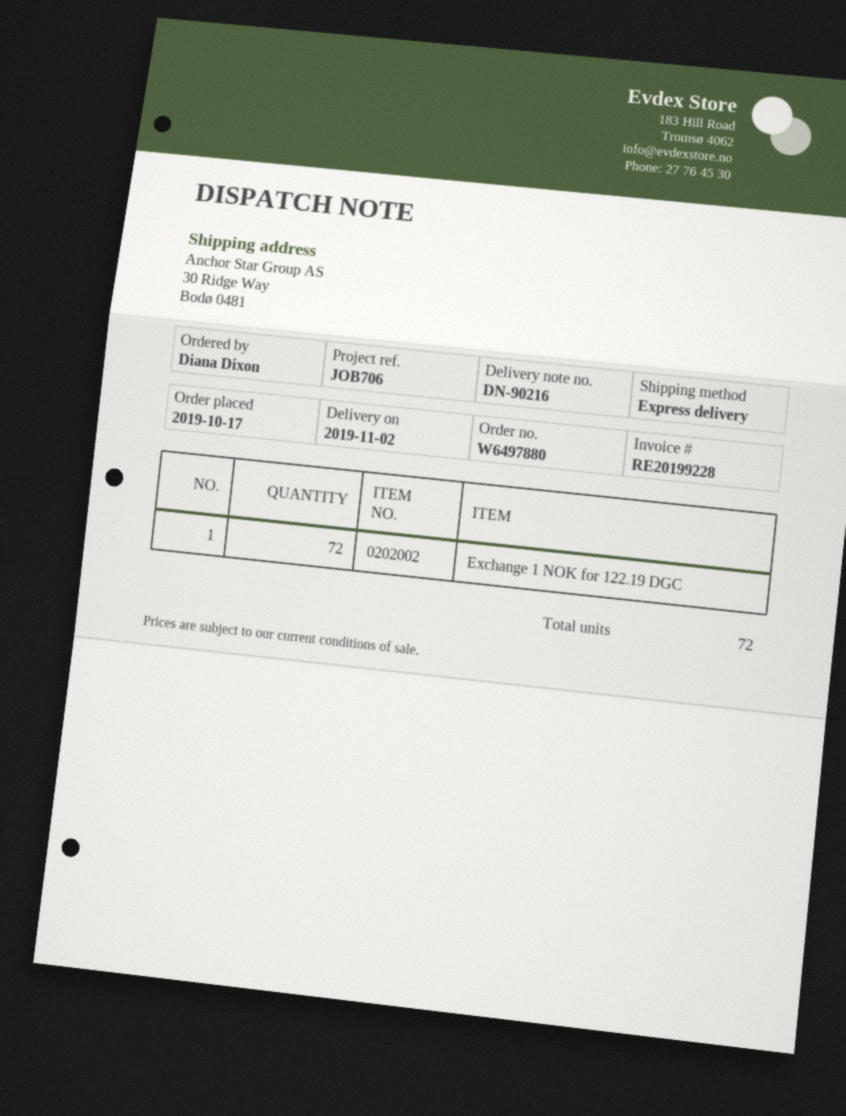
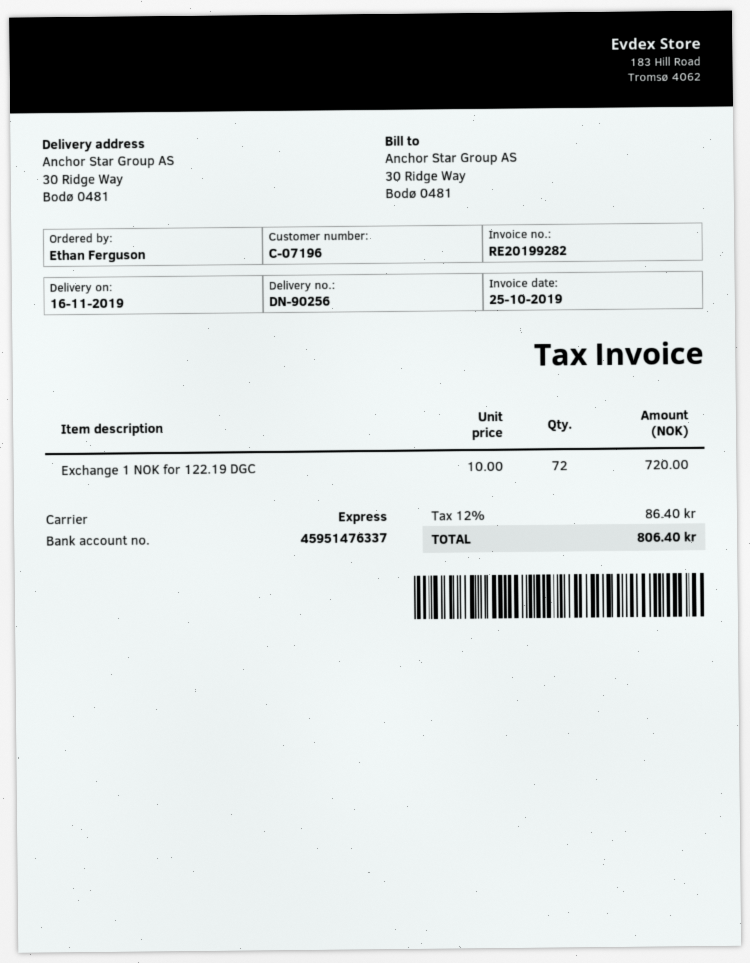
delivery note number: DN-90216 -> DN-90256
delivery date: 2019-11-02 -> 2019-11-16
invoice number: RE20199228 -> RE20199282
ordered by: Diana Dixon -> Ethan Ferguson

